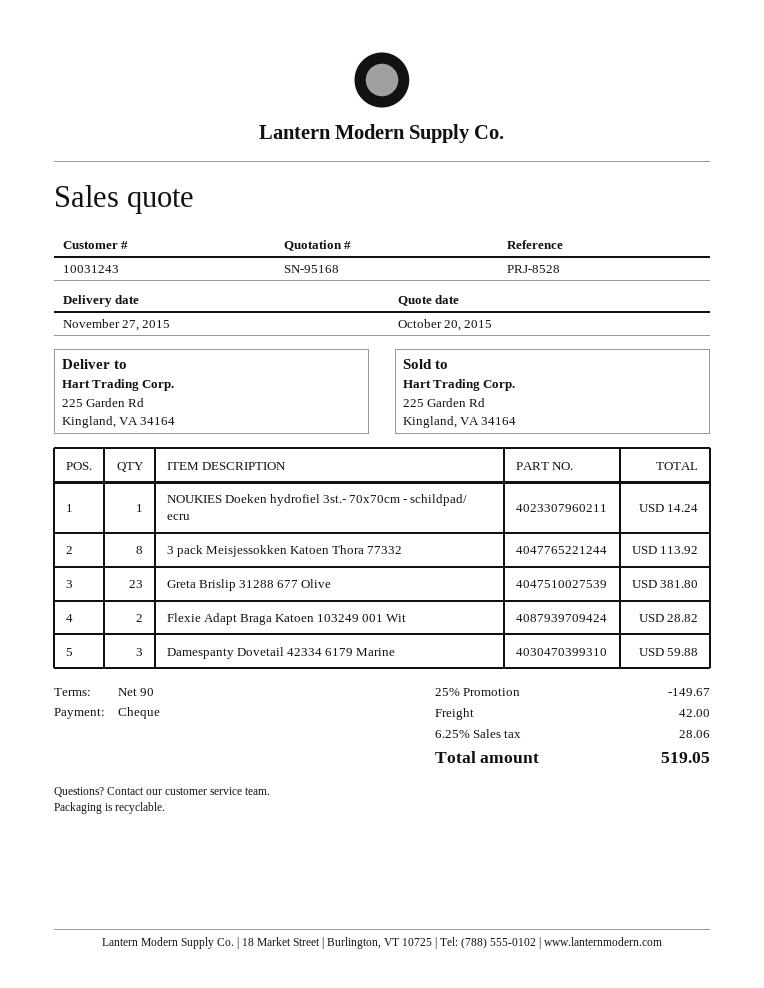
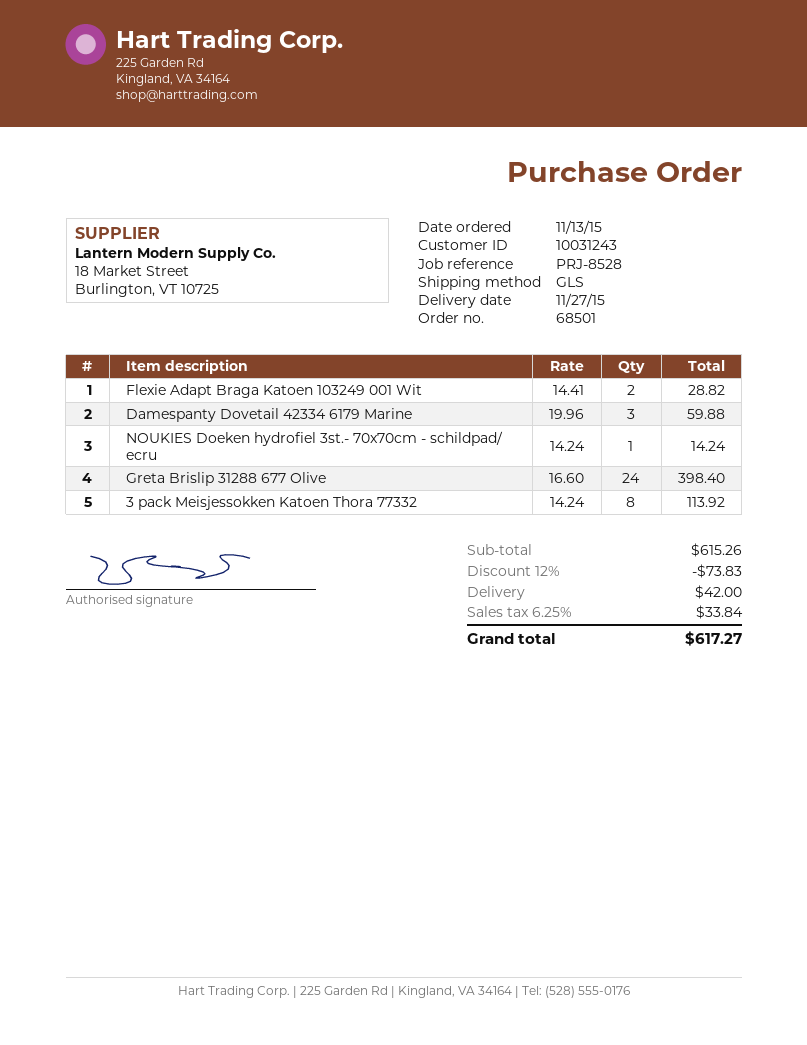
Greta Brislip 31288 677 Olive: 23 for 381.80 -> 24 for 398.40
discount: 25% = 149.67 -> 12% = 73.83
tax: 6.25% = 28.06 -> 6.25% = 33.84
total: 519.05 -> 617.27

